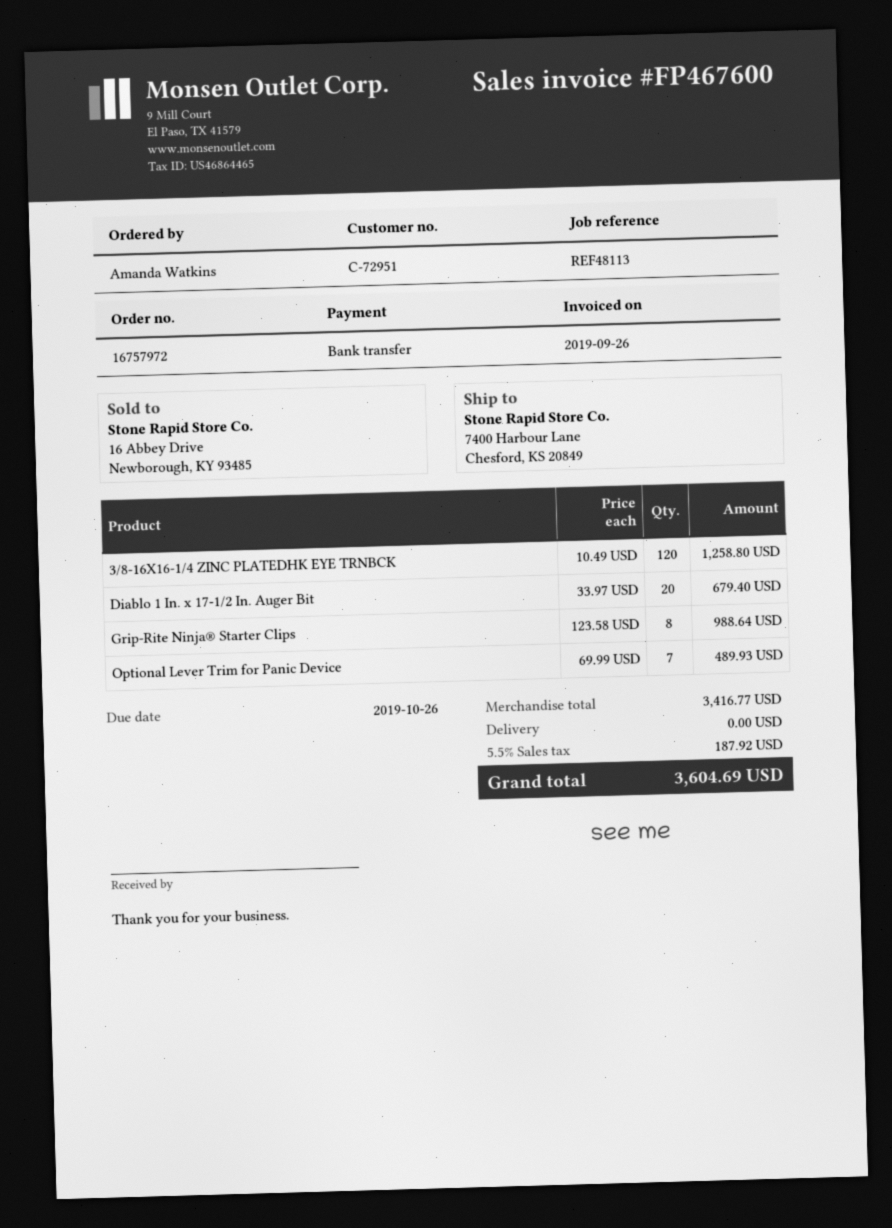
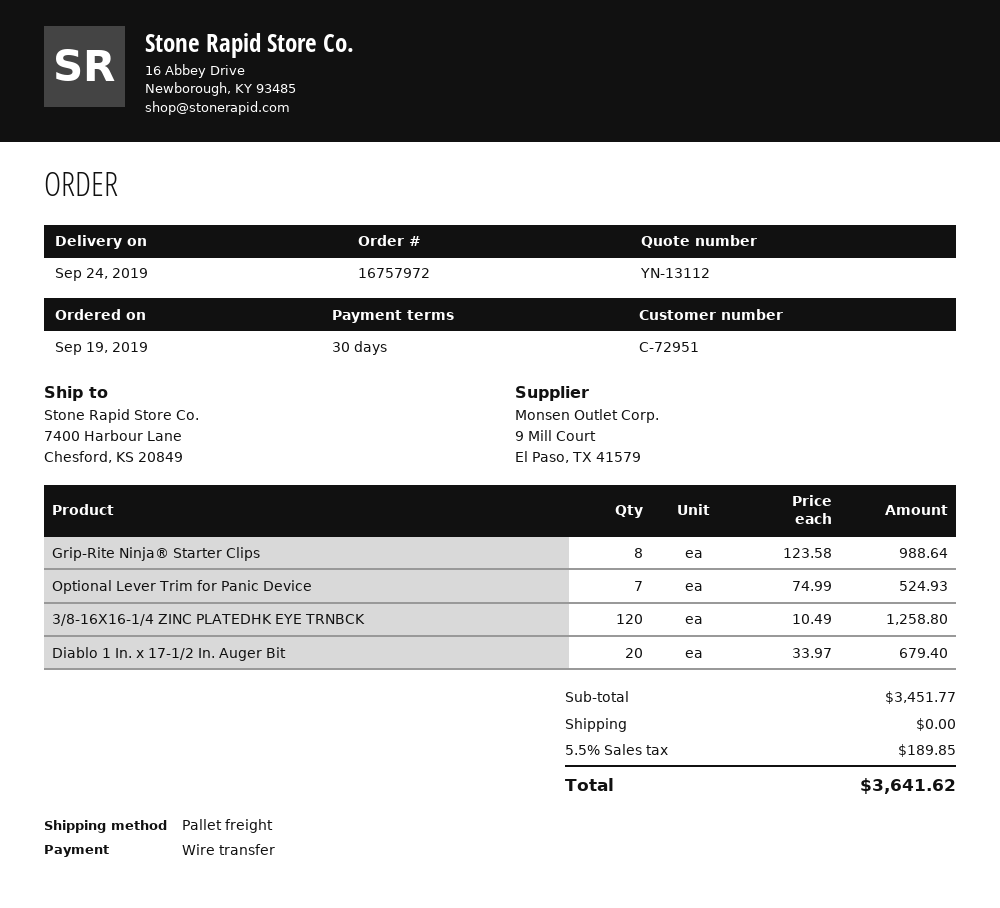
Optional Lever Trim for Panic Device: 7 x 69.99 = 489.93 -> 7 x 74.99 = 524.93
subtotal: 3416.77 -> 3451.77
tax: 5.5% = 187.92 -> 5.5% = 189.85
total: 3604.69 -> 3641.62

